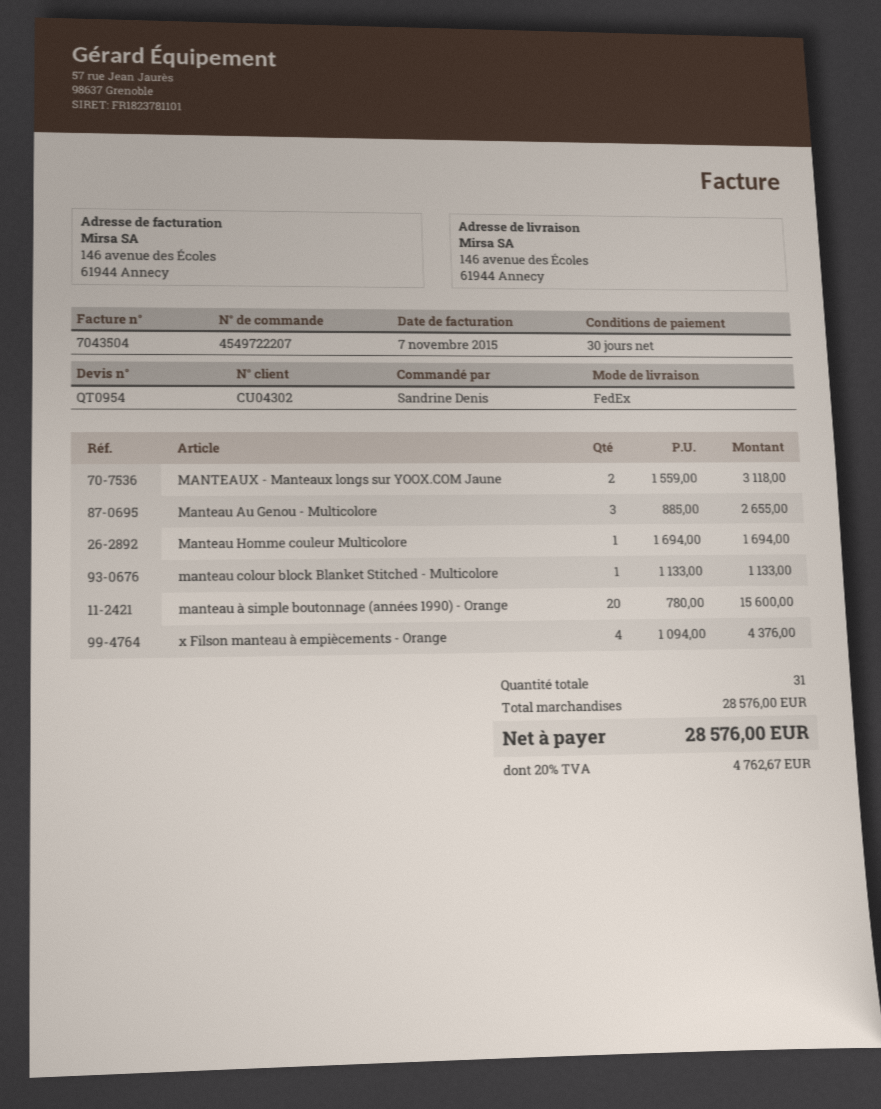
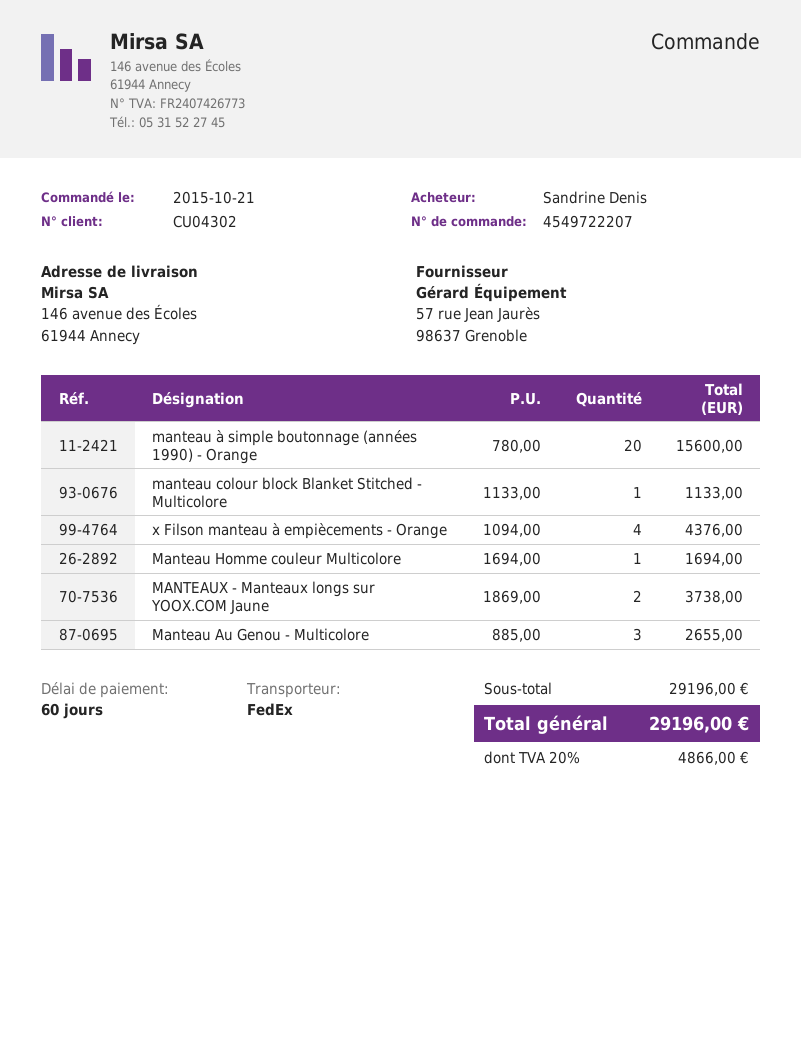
payment terms: 30 days -> 60 days
MANTEAUX - Manteaux longs sur YOOX.COM Jaune: 2 x 1559.00 = 3118.00 -> 2 x 1869.00 = 3738.00
subtotal: 28576.00 -> 29196.00
tax: 20% = 4762.67 -> 20% = 4866.00
total: 28576.00 -> 29196.00

